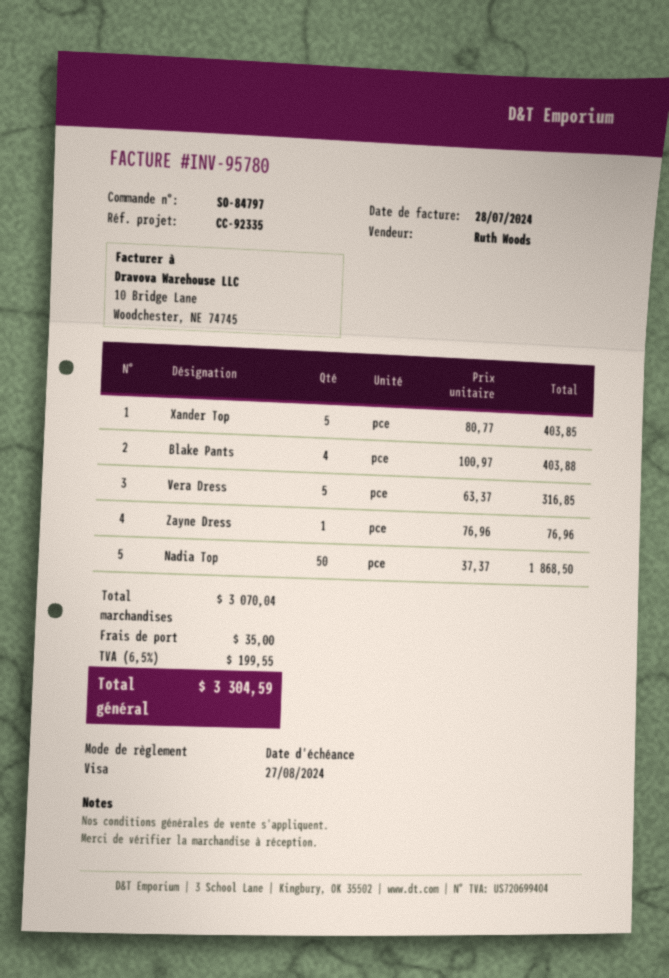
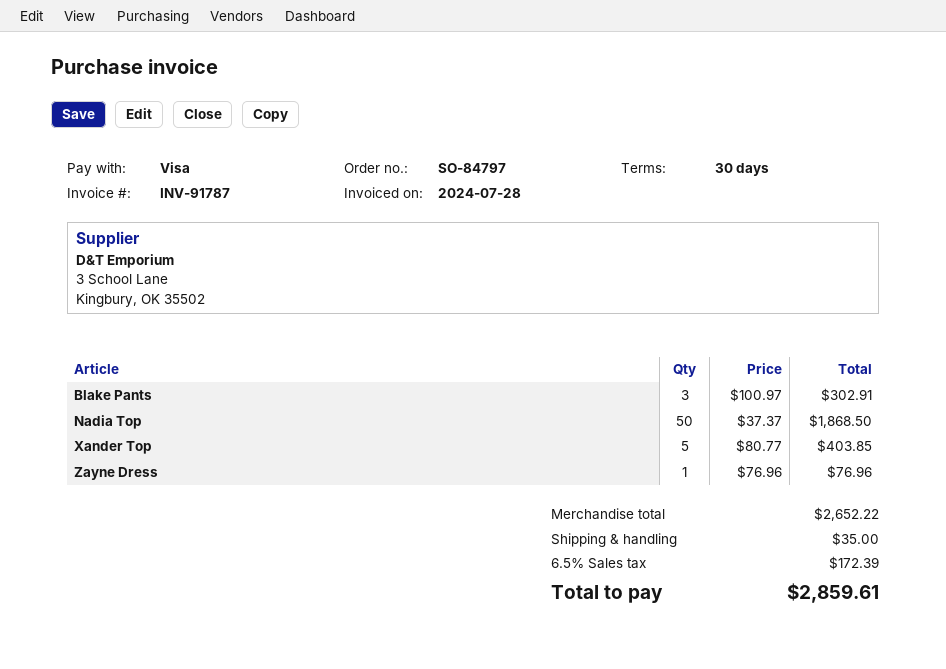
invoice number: INV-95780 -> INV-91787
Blake Pants: 4 x 100.97 = 403.88 -> 3 x 100.97 = 302.91
Vera Dress: 5 x 63.37 = 316.85 -> none
subtotal: 3070.04 -> 2652.22
tax: 6.5% = 199.55 -> 6.5% = 172.39
total: 3304.59 -> 2859.61

